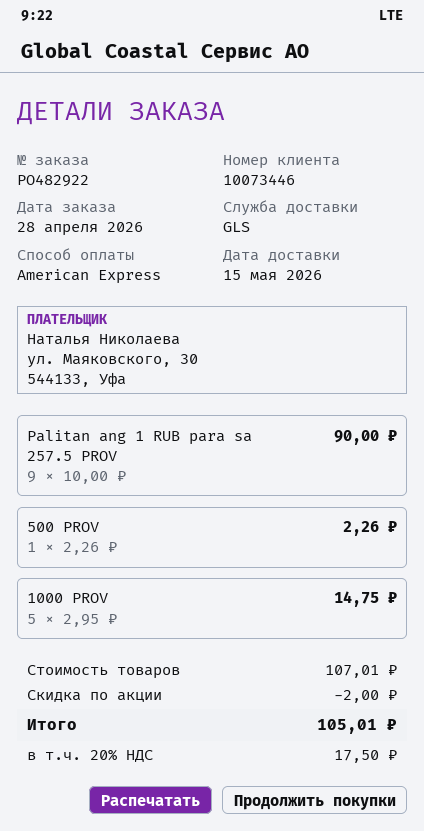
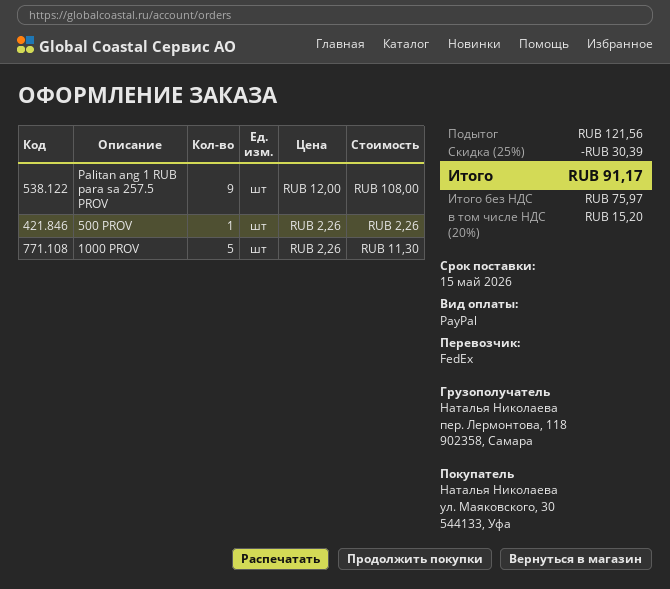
payment method: American Express -> PayPal
shipping method: GLS -> FedEx
Palitan ang 1 RUB para sa 257.5 PROV: 9 x 10.00 = 90.00 -> 9 x 12.00 = 108.00
1000 PROV: 5 x 2.95 = 14.75 -> 5 x 2.26 = 11.30
subtotal: 107.01 -> 121.56
discount: 2.00 -> 30.39
tax: 20% = 17.50 -> 20% = 15.20
total: 105.01 -> 91.17

